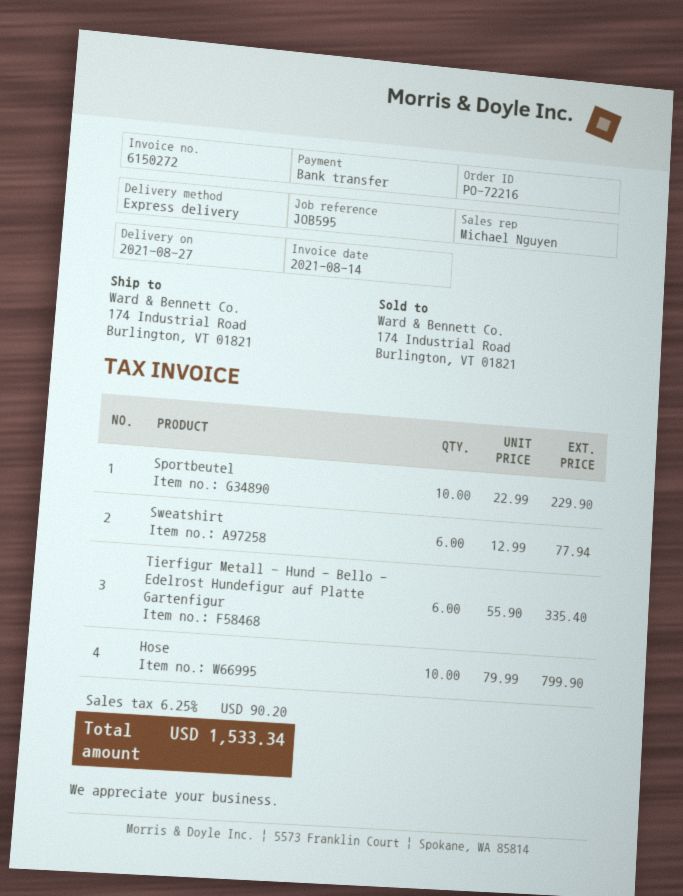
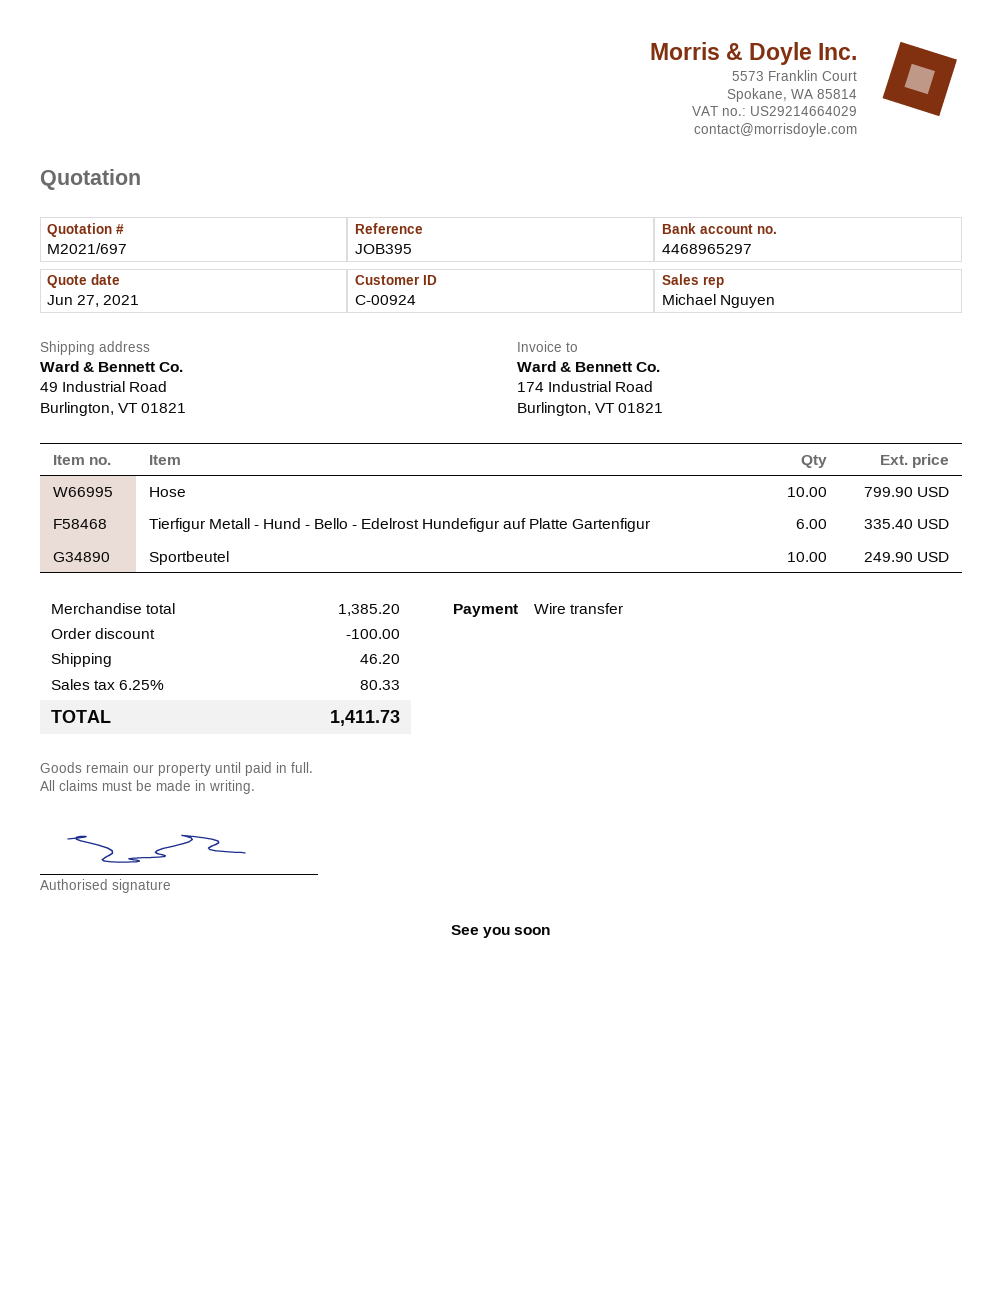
reference: JOB595 -> JOB395
ship to: 174 Industrial Road, Burlington, VT 01821 -> 49 Industrial Road, Burlington, VT 01821
Sportbeutel: 10 for 229.90 -> 10 for 249.90
Sweatshirt: 6 for 77.94 -> none
discount: none -> 100.00
shipping: none -> 46.20
tax: 6.25% = 90.20 -> 6.25% = 80.33
total: 1533.34 -> 1411.73

